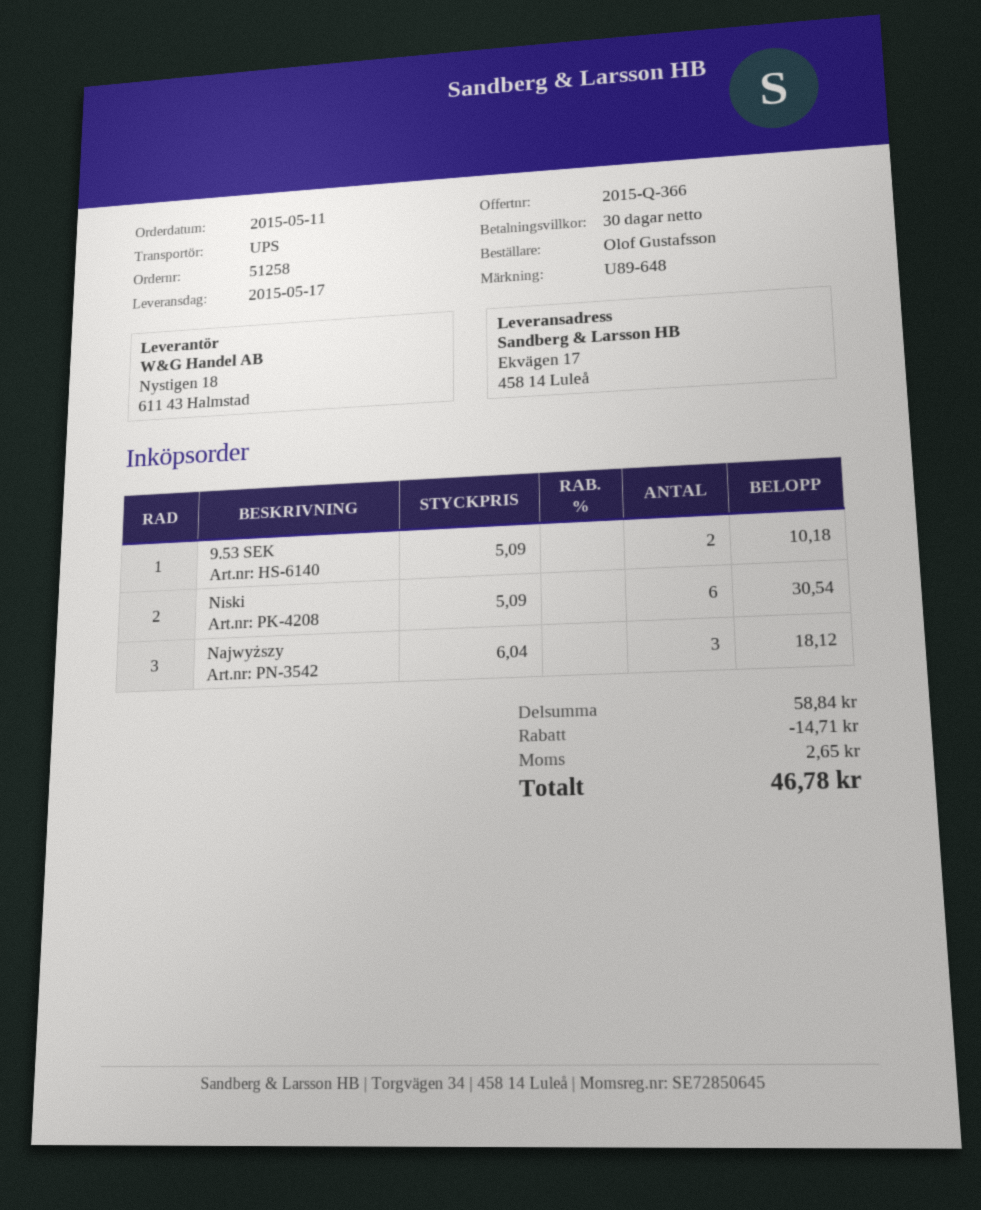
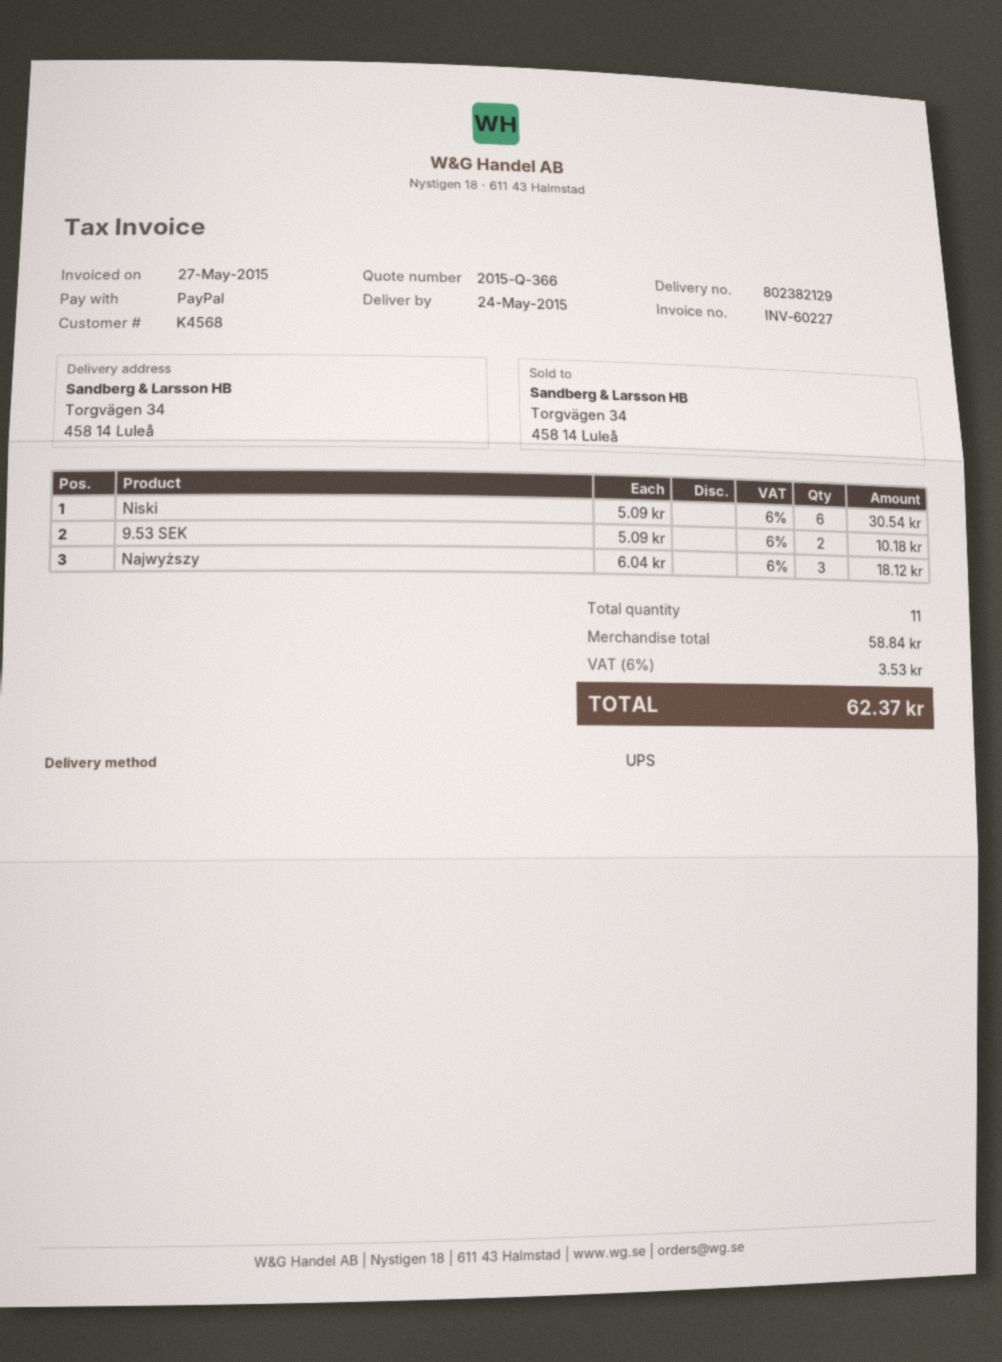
delivery date: 2015-05-17 -> 2015-05-24
ship to: Ekvägen 17, 458 14 Luleå -> Torgvägen 34, 458 14 Luleå
discount: 14.71 -> none
tax: 2.65 -> 3.53
total: 46.78 -> 62.37

